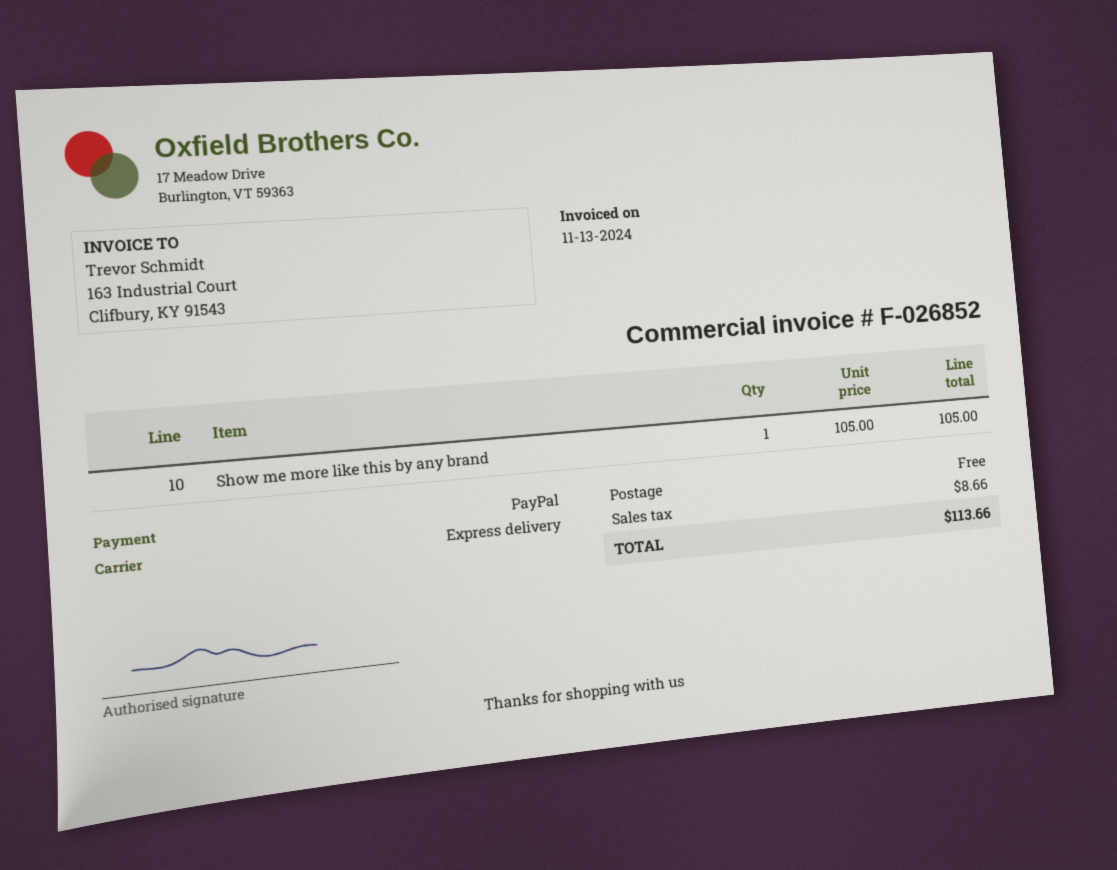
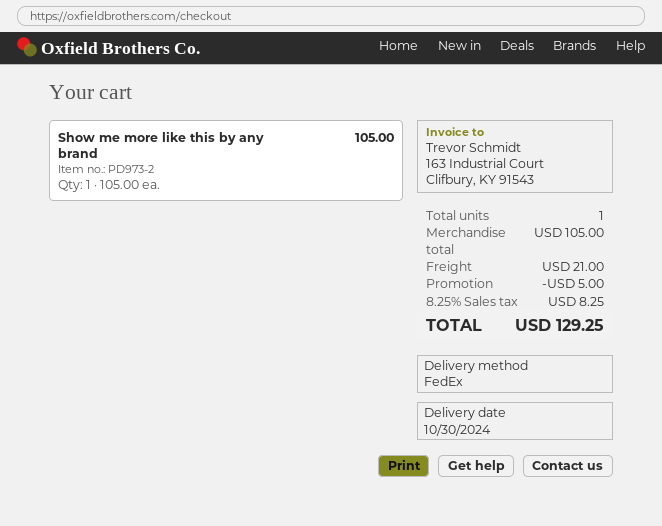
shipping method: express -> FedEx
discount: none -> 5.00
shipping: 0.00 -> 21.00
tax: 8.66 -> 8.25
total: 113.66 -> 129.25

